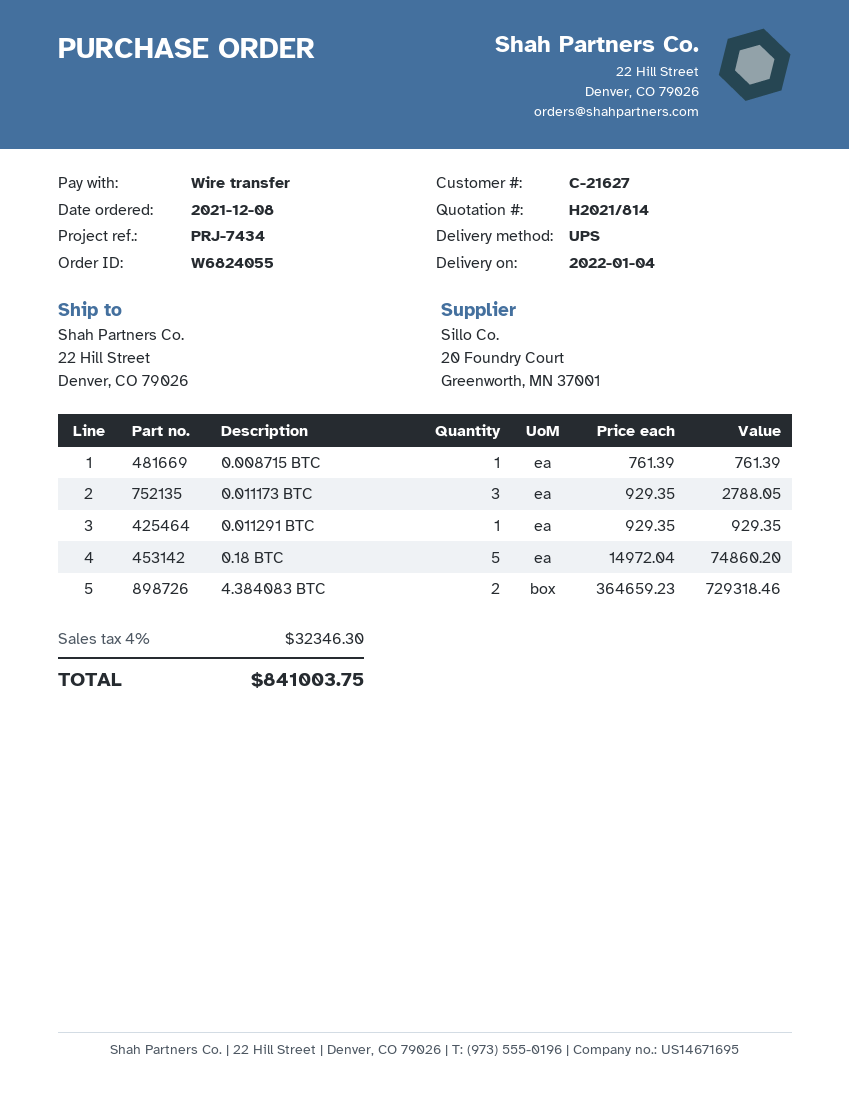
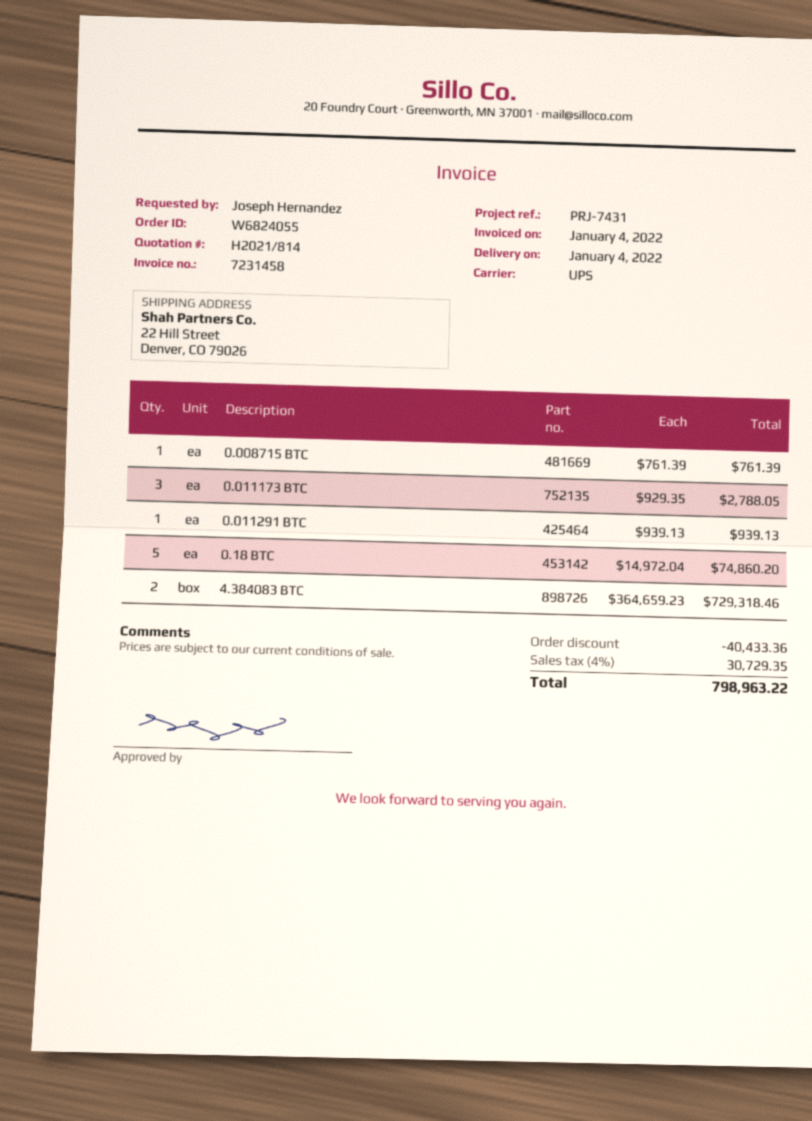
reference: PRJ-7434 -> PRJ-7431
0.011291 BTC: 1 x 929.35 = 929.35 -> 1 x 939.13 = 939.13
discount: none -> 40433.36
tax: 4% = 32346.30 -> 4% = 30729.35
total: 841003.75 -> 798963.22

